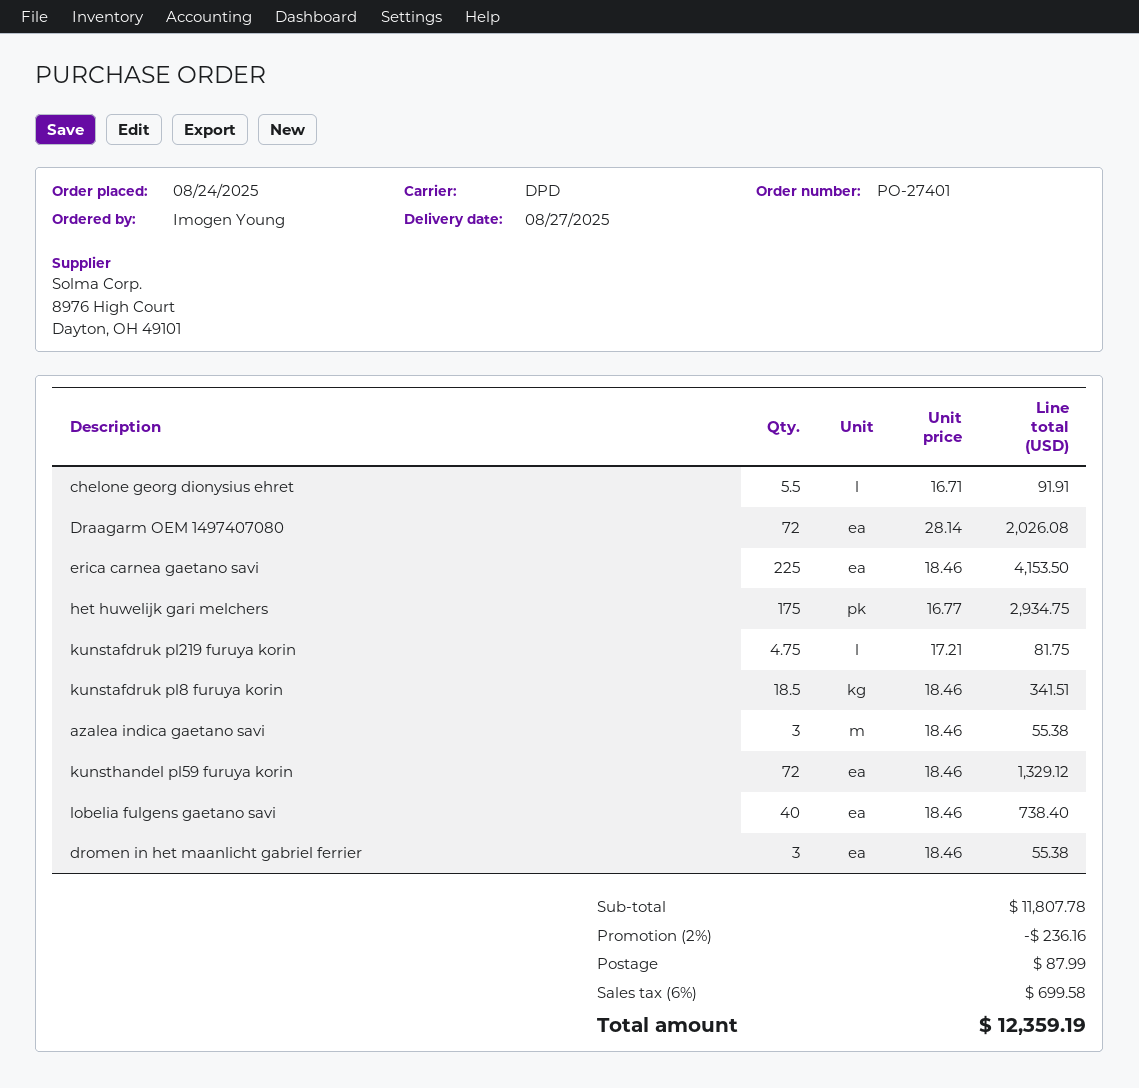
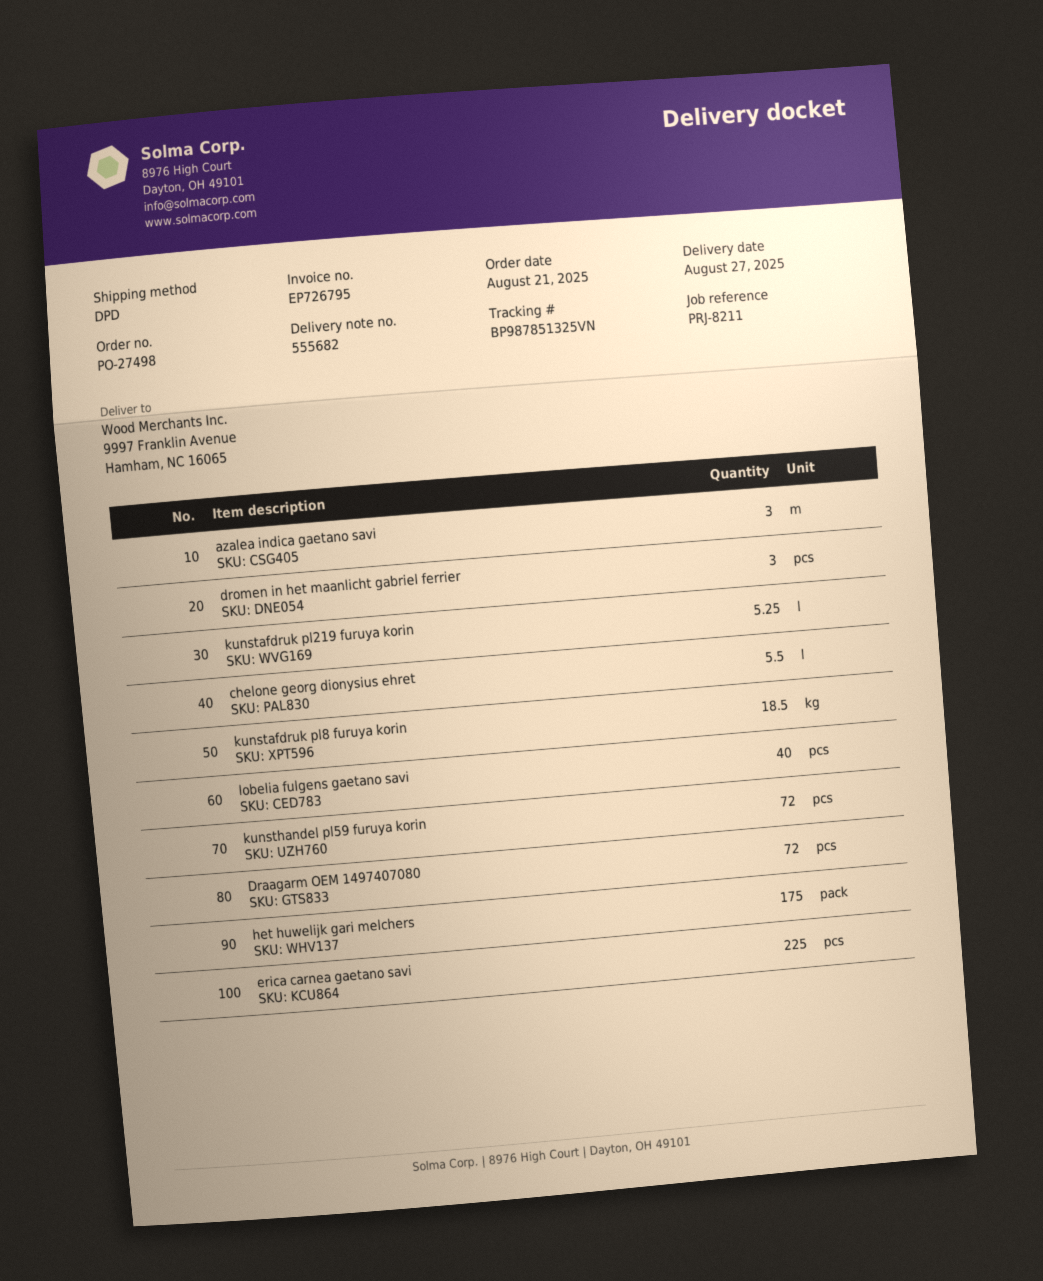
order number: PO-27401 -> PO-27498
order date: 2025-08-24 -> 2025-08-21
kunstafdruk pl219 furuya korin: 4.75 -> 5.25

